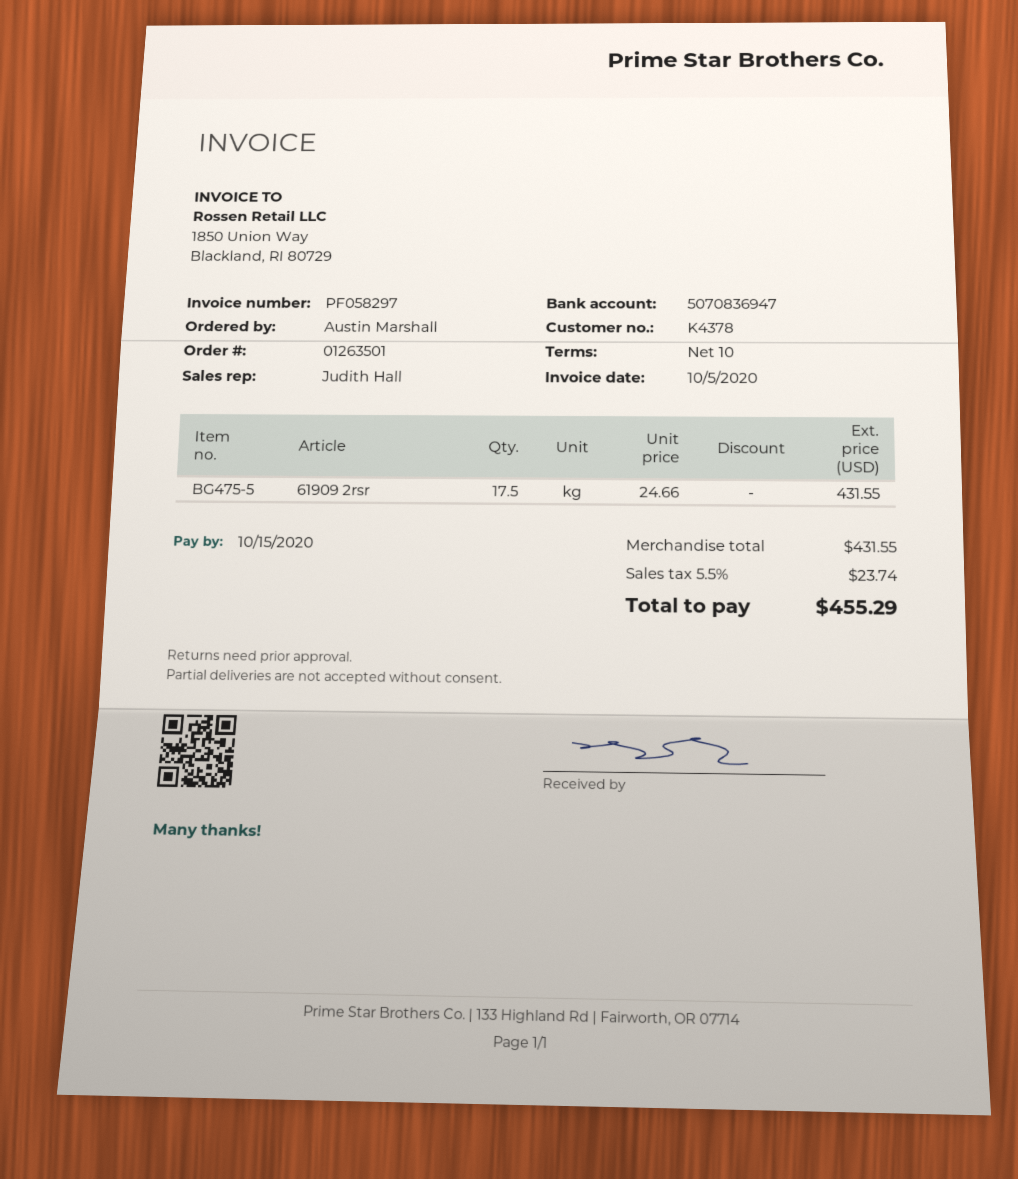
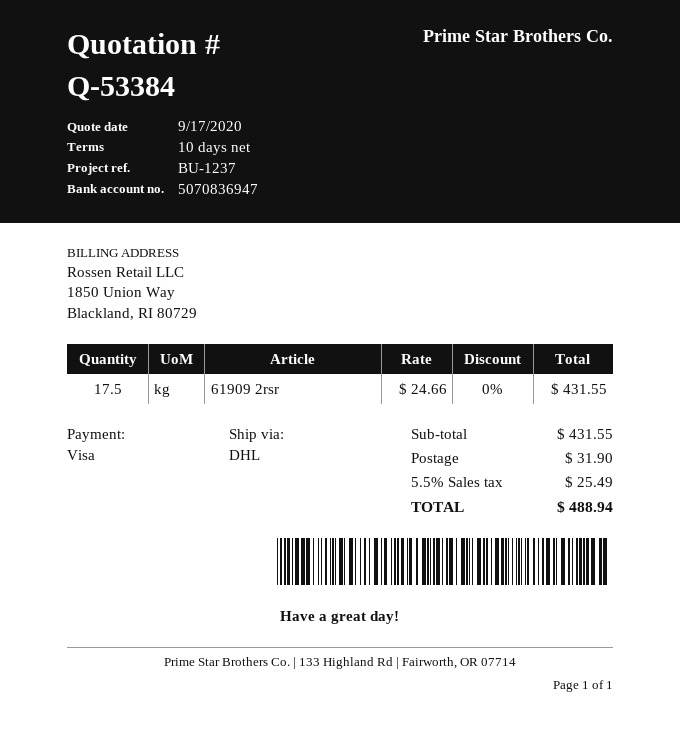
shipping: none -> 31.90
tax: 5.5% = 23.74 -> 5.5% = 25.49
total: 455.29 -> 488.94

